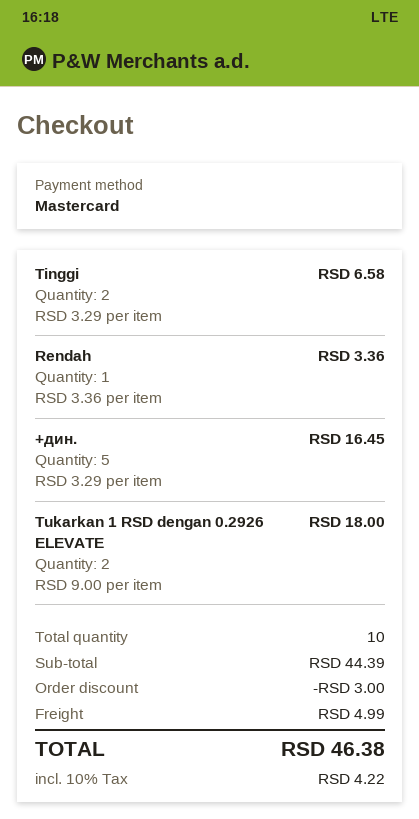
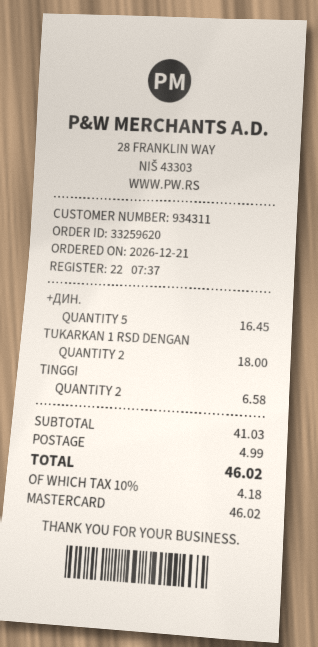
Rendah: 1 for 3.36 -> none
subtotal: 44.39 -> 41.03
discount: 3.00 -> none
tax: 10% = 4.22 -> 10% = 4.18
total: 46.38 -> 46.02

